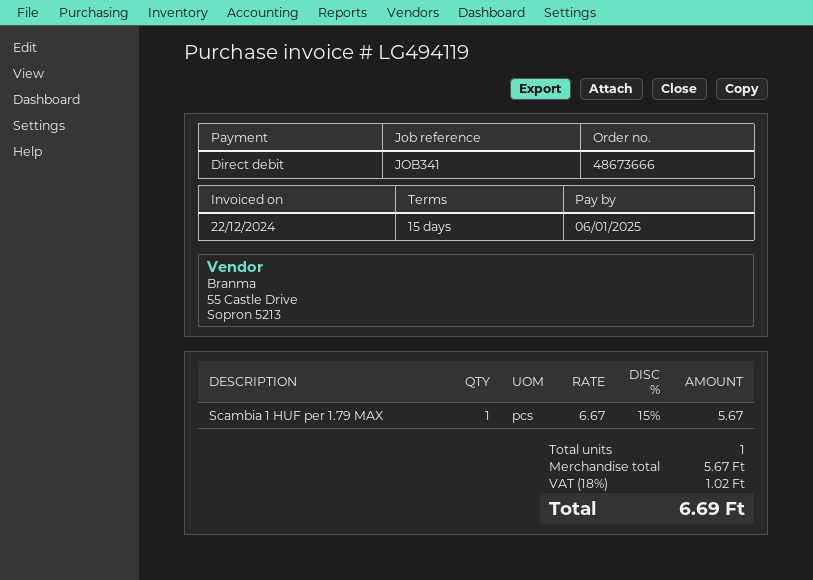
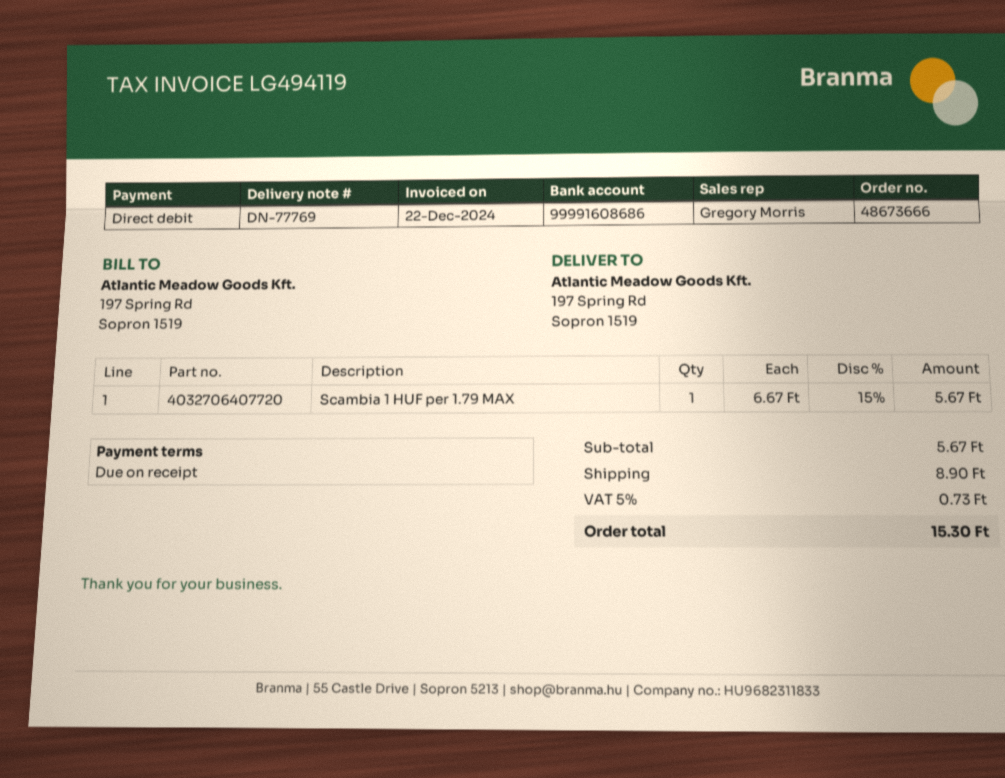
payment terms: 15 days -> on receipt
shipping: none -> 8.90
tax: 18% = 1.02 -> 5% = 0.73
total: 6.69 -> 15.30

